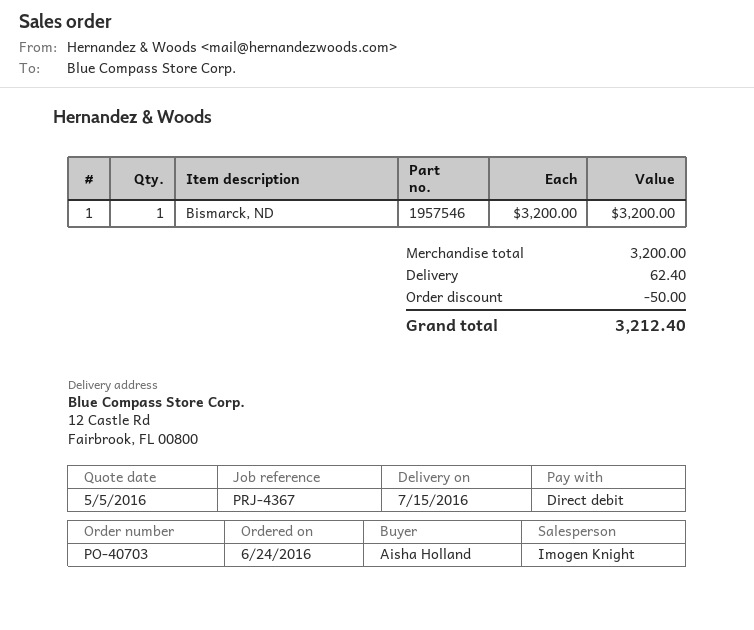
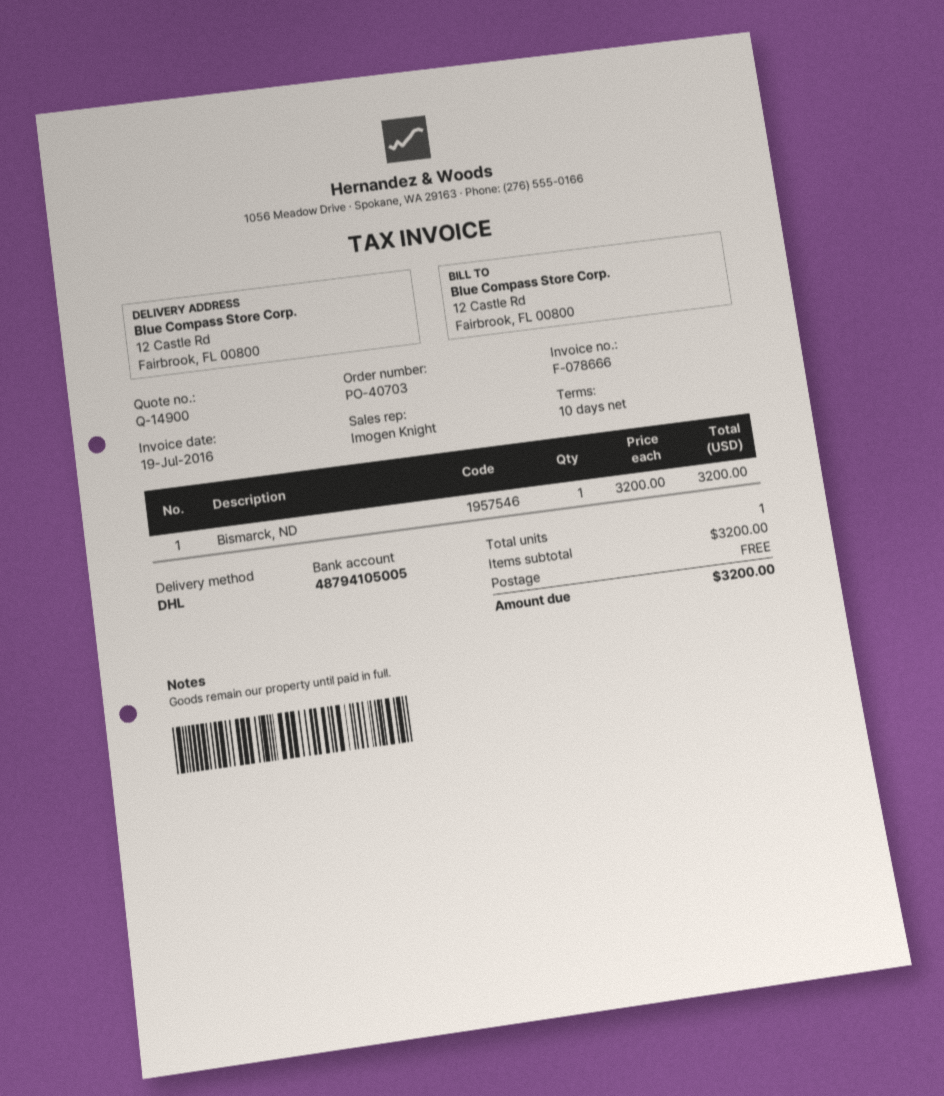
discount: 50.00 -> none
shipping: 62.40 -> 0.00
total: 3212.40 -> 3200.00

